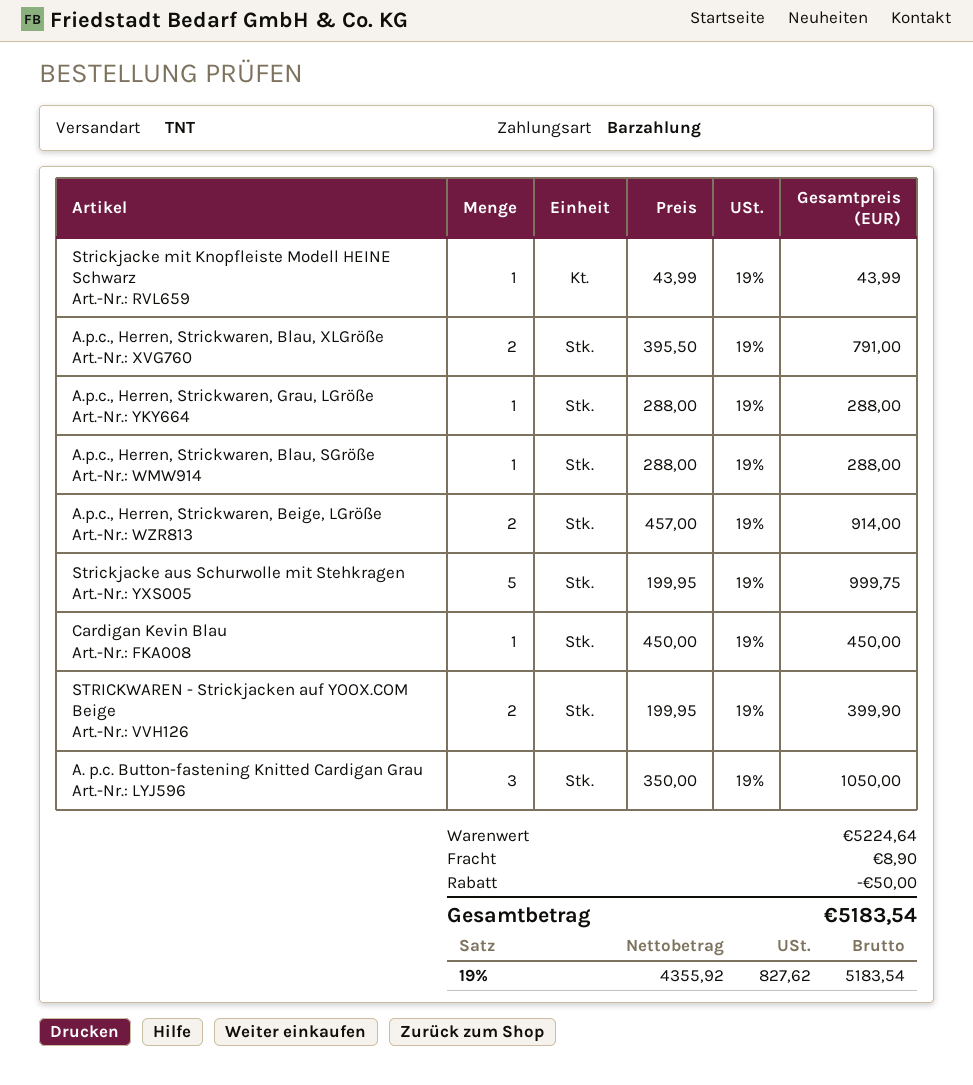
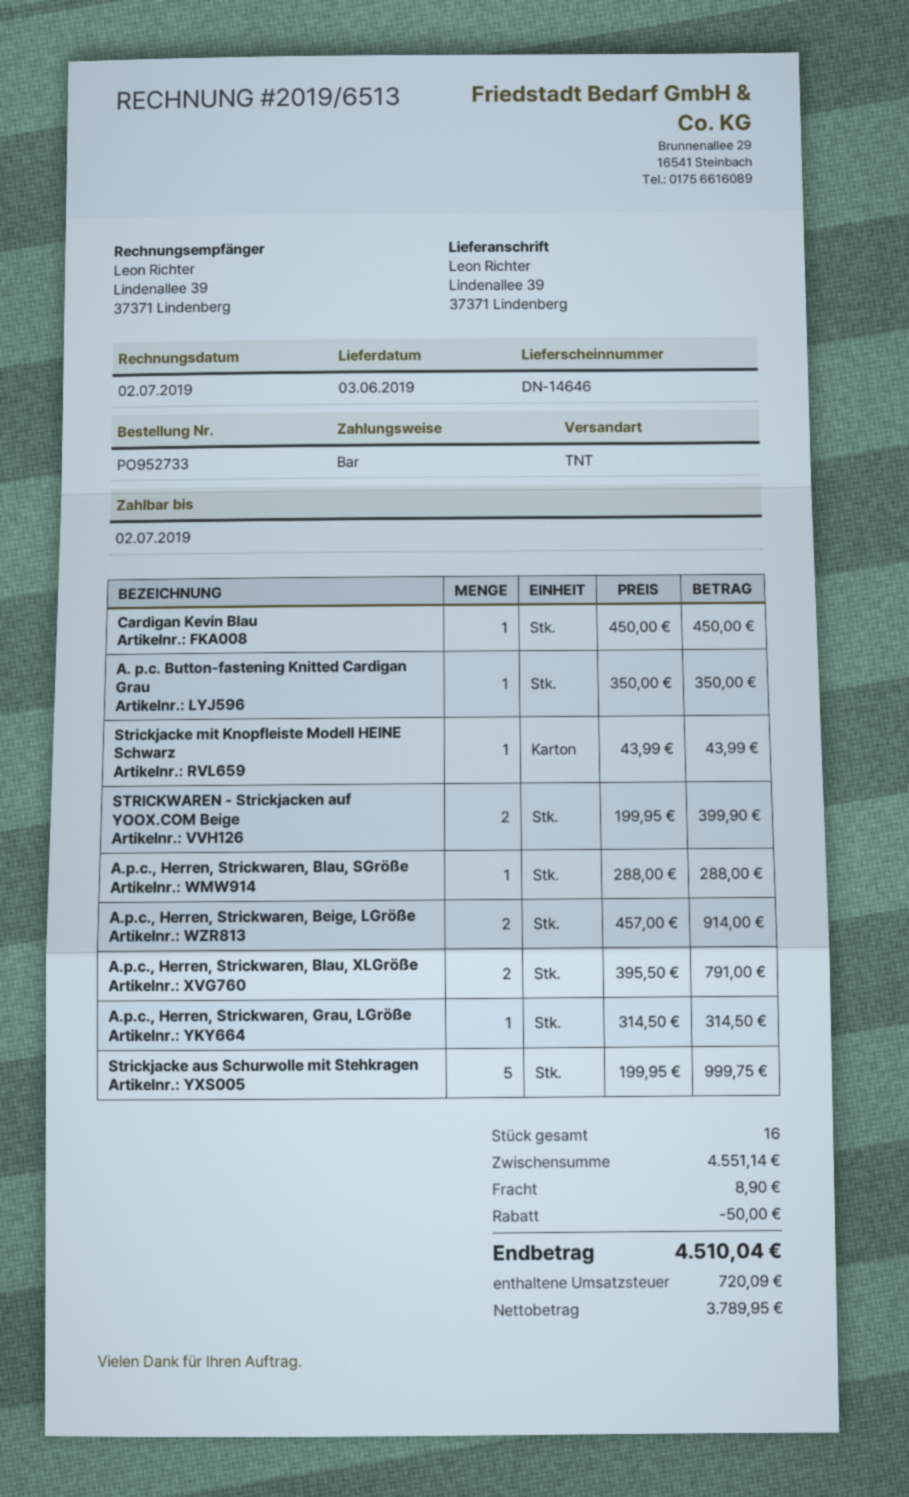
A.p.c., Herren, Strickwaren, Grau, LGröße: 1 x 288.00 = 288.00 -> 1 x 314.50 = 314.50
A. p.c. Button-fastening Knitted Cardigan Grau: 3 x 350.00 = 1050.00 -> 1 x 350.00 = 350.00
subtotal: 5224.64 -> 4551.14
net: 4355.92 -> 3789.95
tax: 827.62 -> 720.09
total: 5183.54 -> 4510.04

